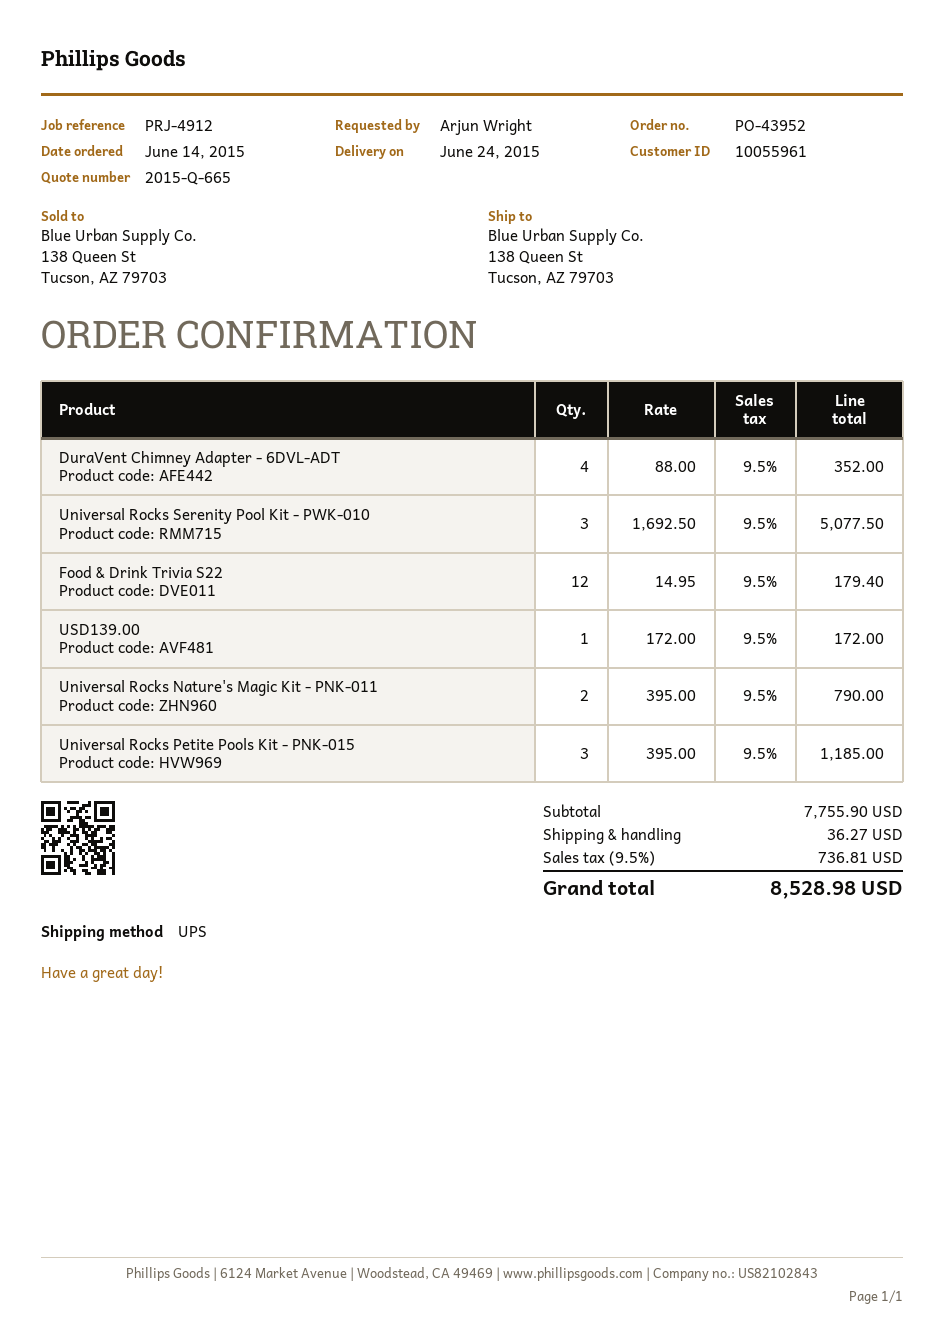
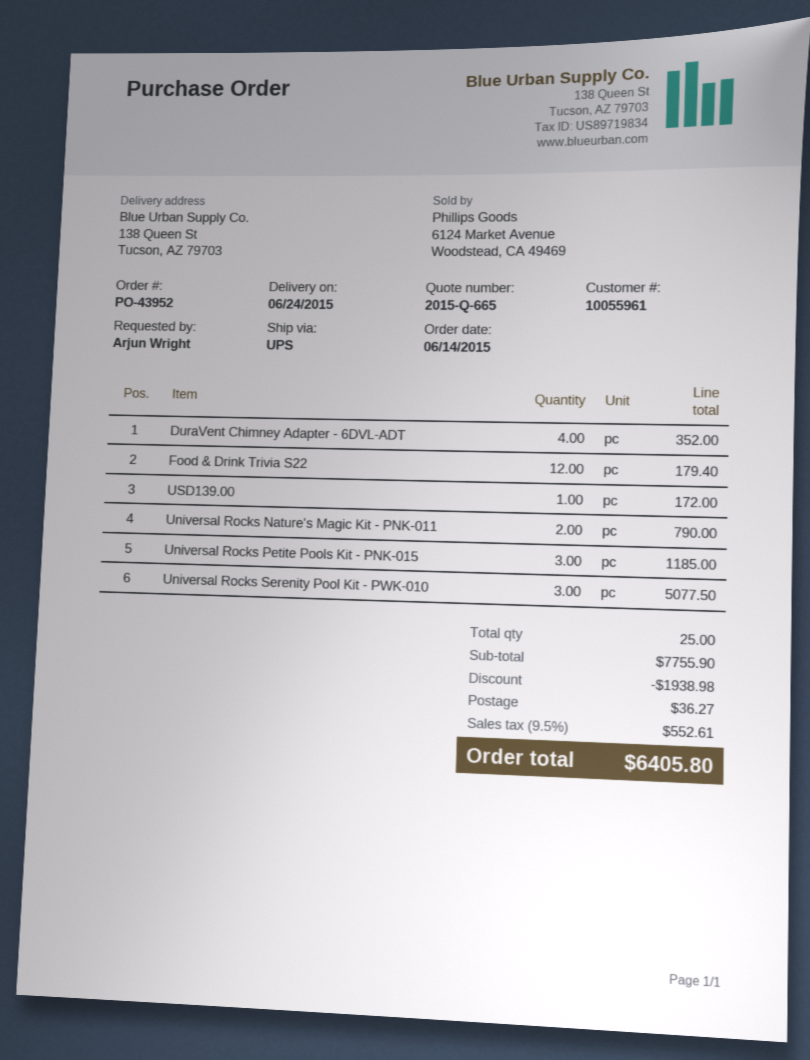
discount: none -> 1938.98
tax: 9.5% = 736.81 -> 9.5% = 552.61
total: 8528.98 -> 6405.80

